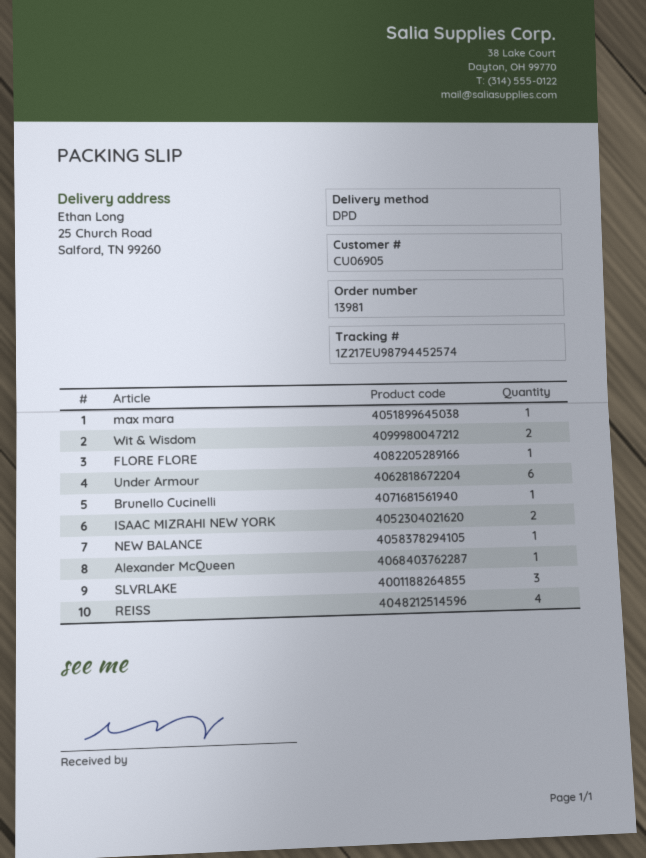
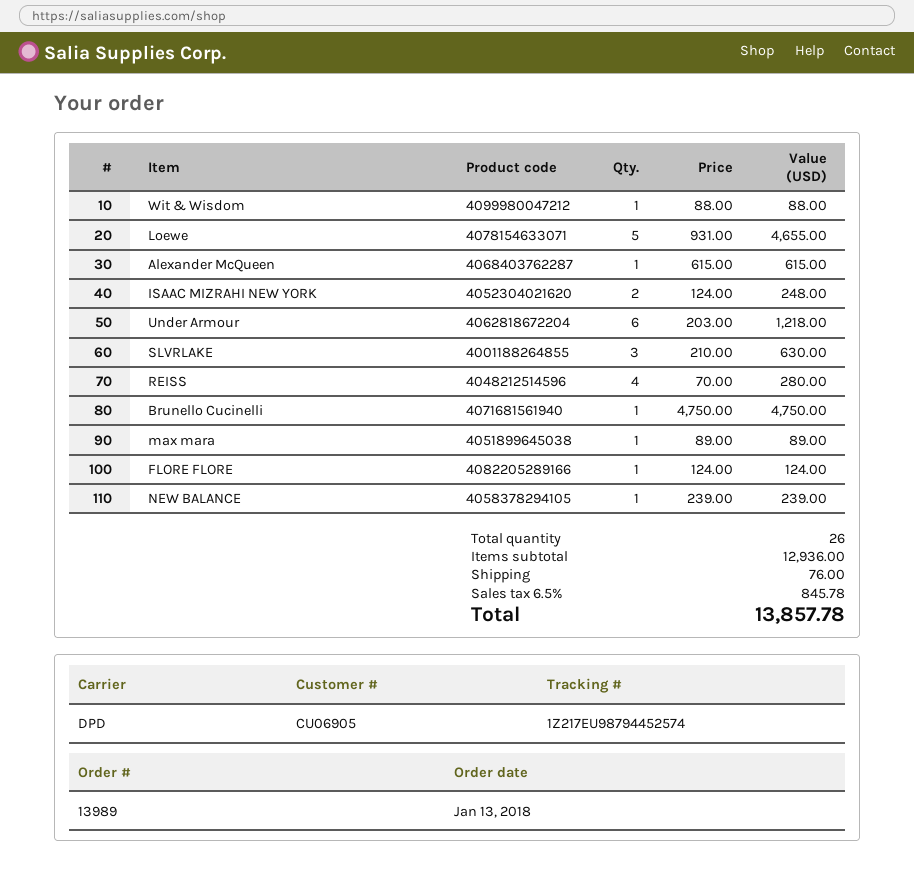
order number: 13981 -> 13989
Wit & Wisdom: 2 -> 1
Loewe: none -> 5

